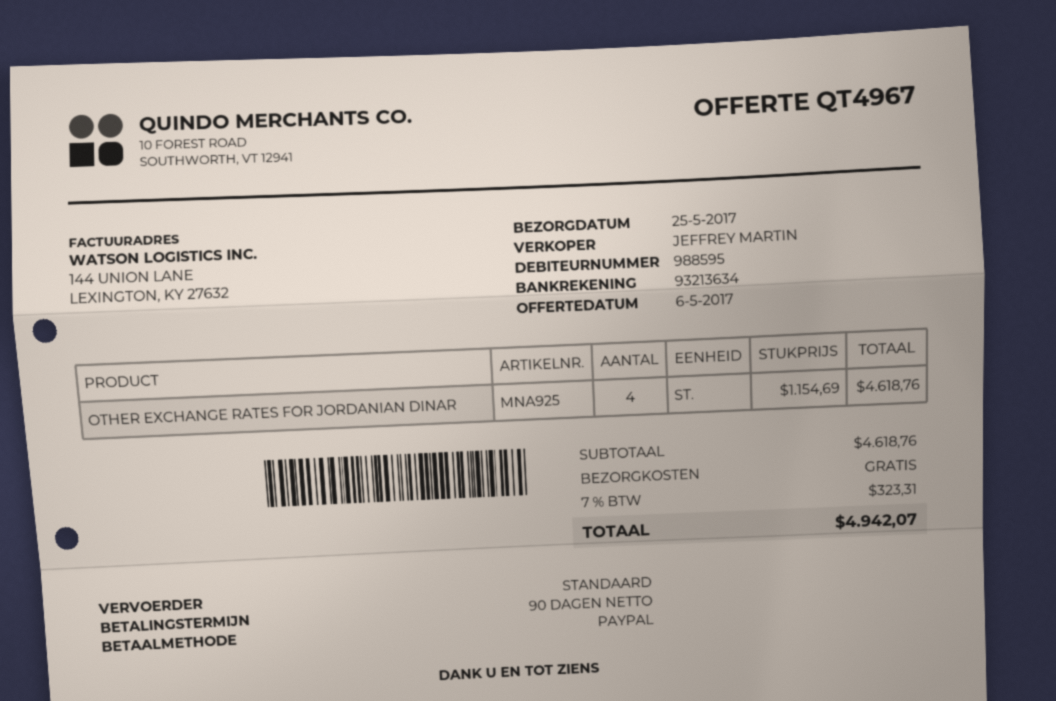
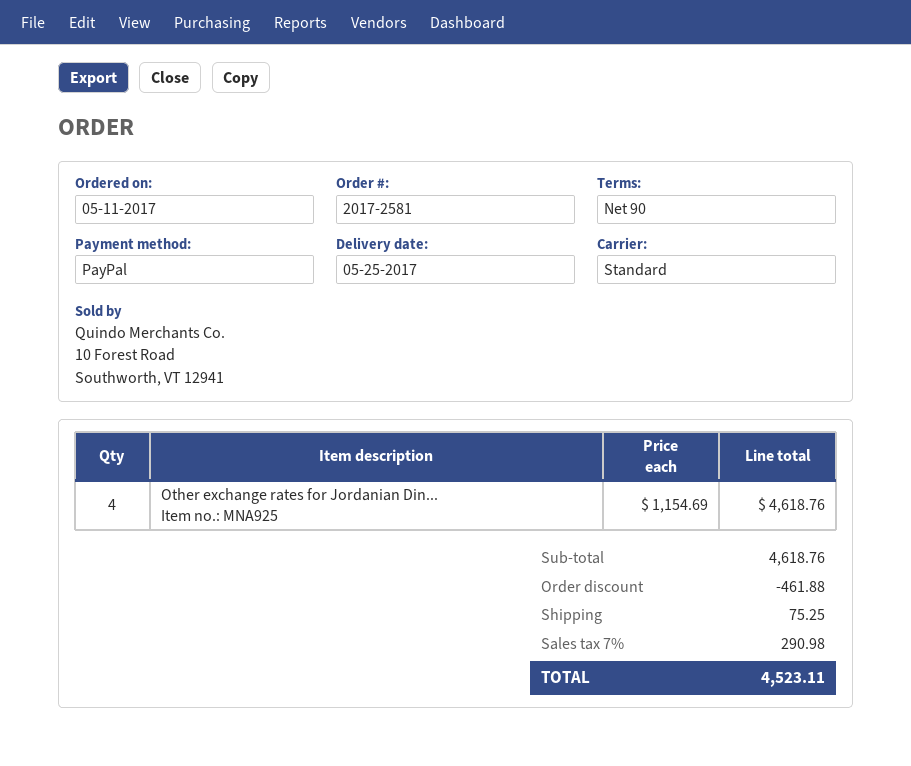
discount: none -> 461.88
shipping: 0.00 -> 75.25
tax: 7% = 323.31 -> 7% = 290.98
total: 4942.07 -> 4523.11

